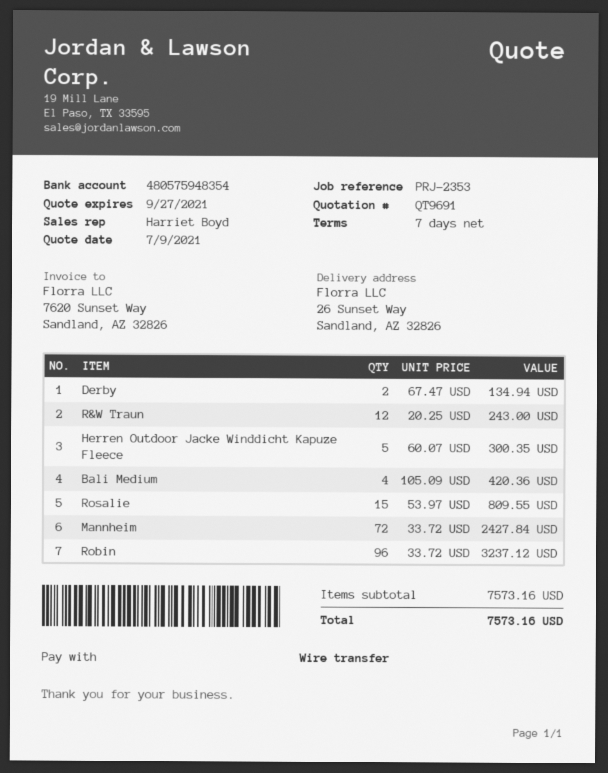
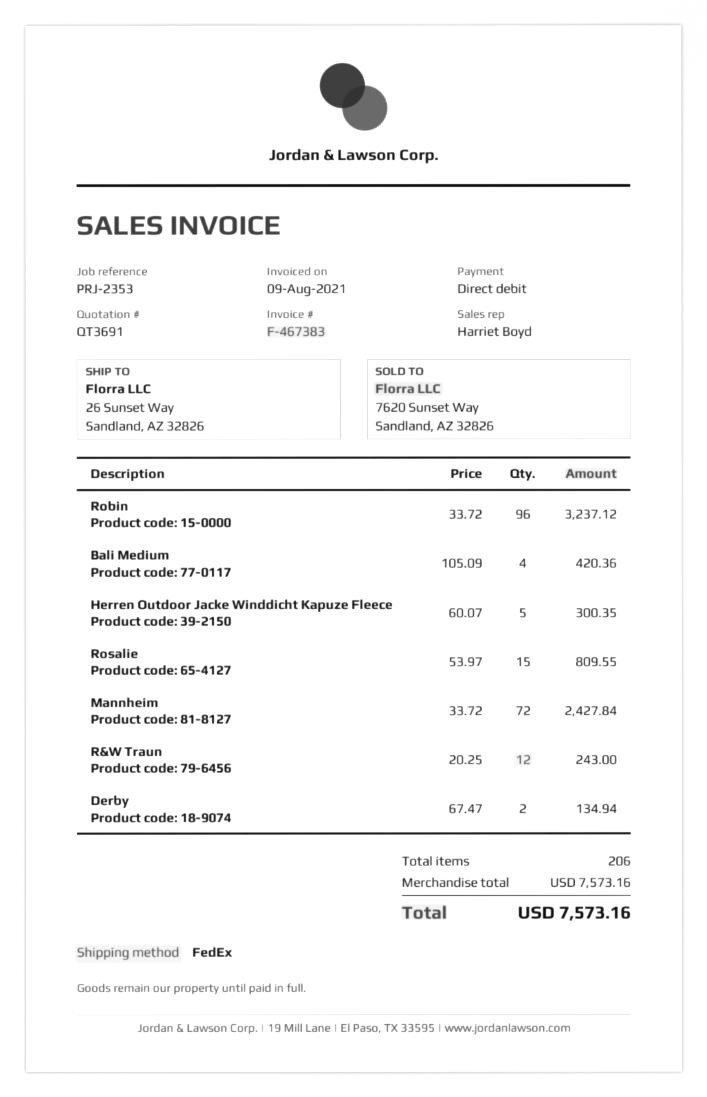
quote number: QT9691 -> QT3691
payment method: bank transfer -> direct debit

